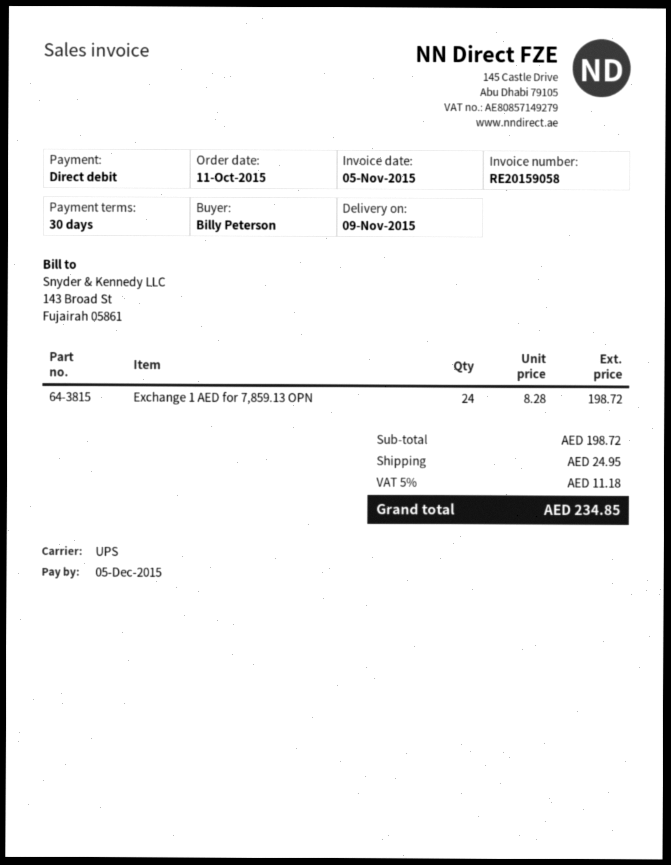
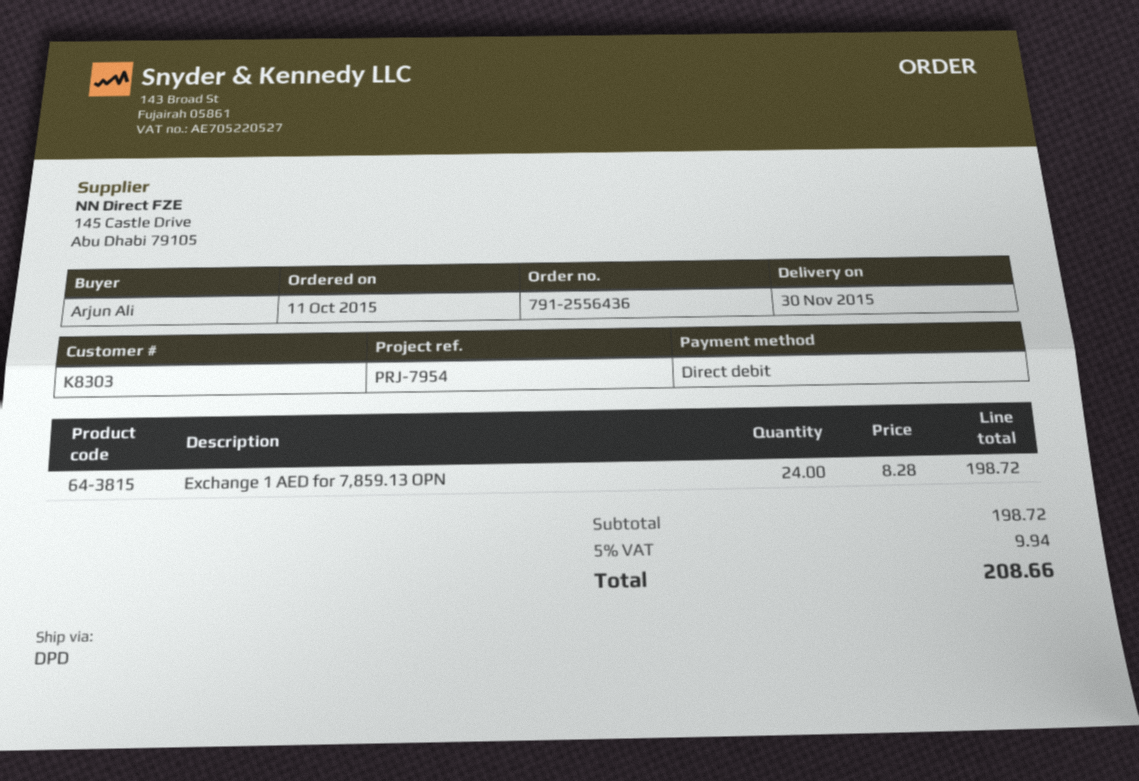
delivery date: 2015-11-09 -> 2015-11-30
ordered by: Billy Peterson -> Arjun Ali
shipping method: UPS -> DPD
shipping: 24.95 -> none
tax: 5% = 11.18 -> 5% = 9.94
total: 234.85 -> 208.66

